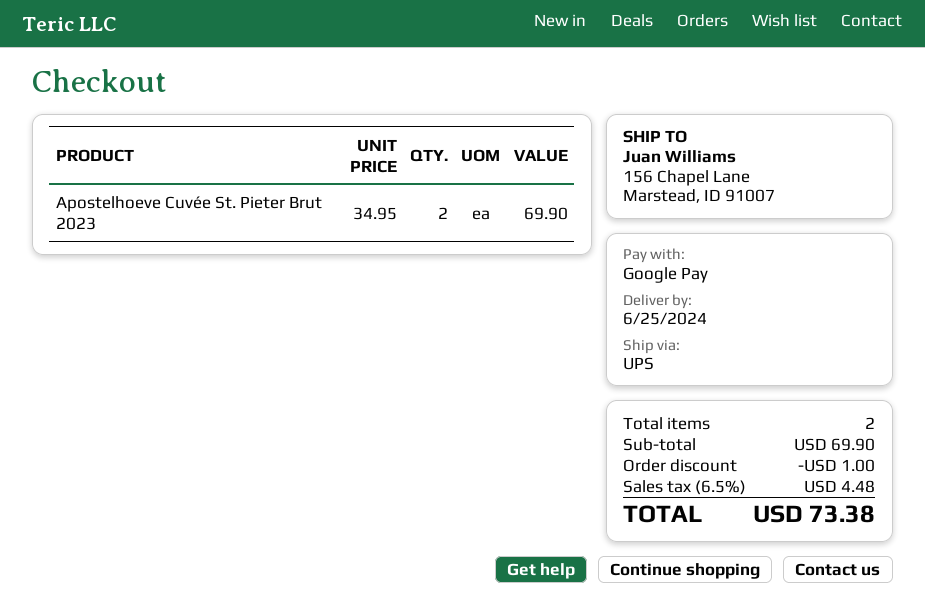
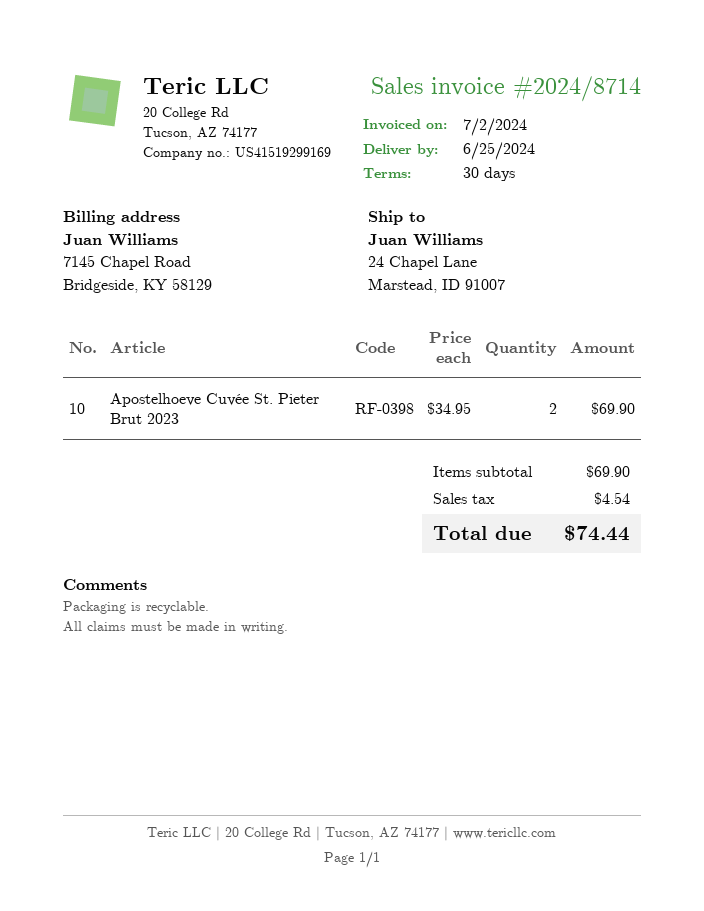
ship to: 156 Chapel Lane, Marstead, ID 91007 -> 24 Chapel Lane, Marstead, ID 91007
discount: 1.00 -> none
tax: 4.48 -> 4.54
total: 73.38 -> 74.44

